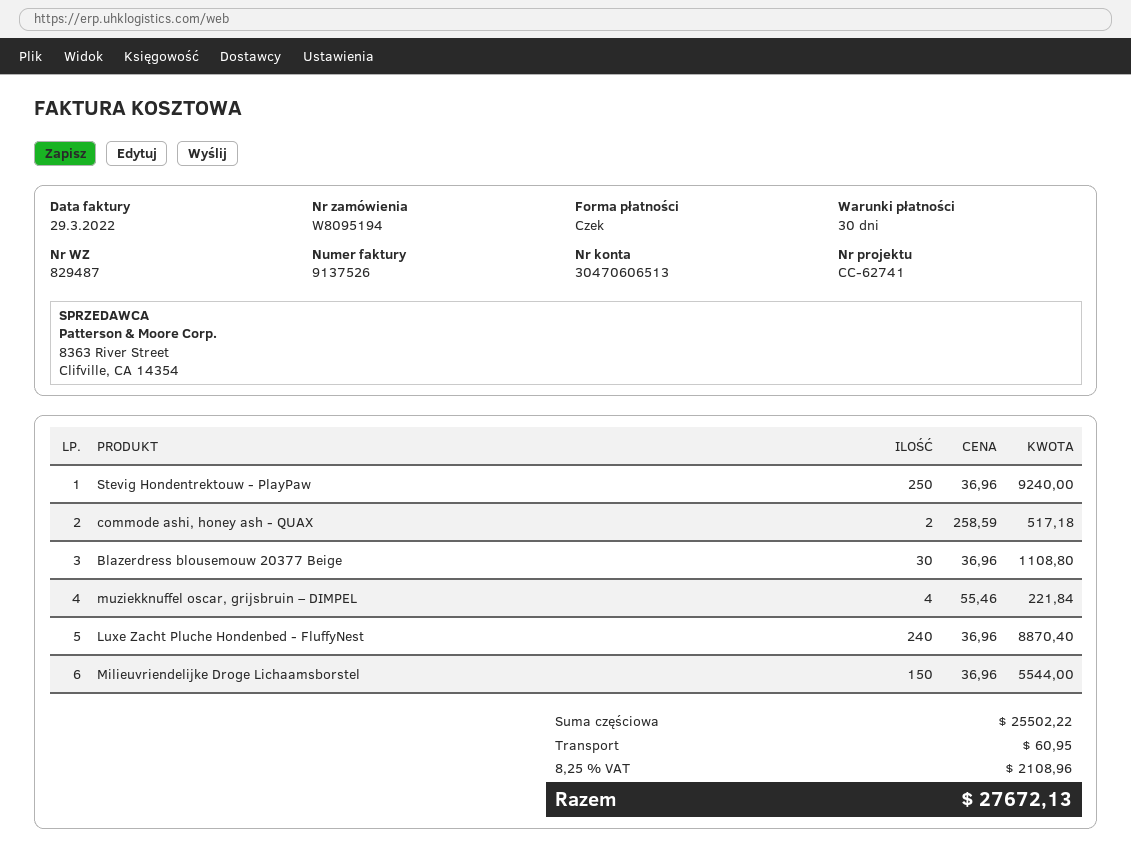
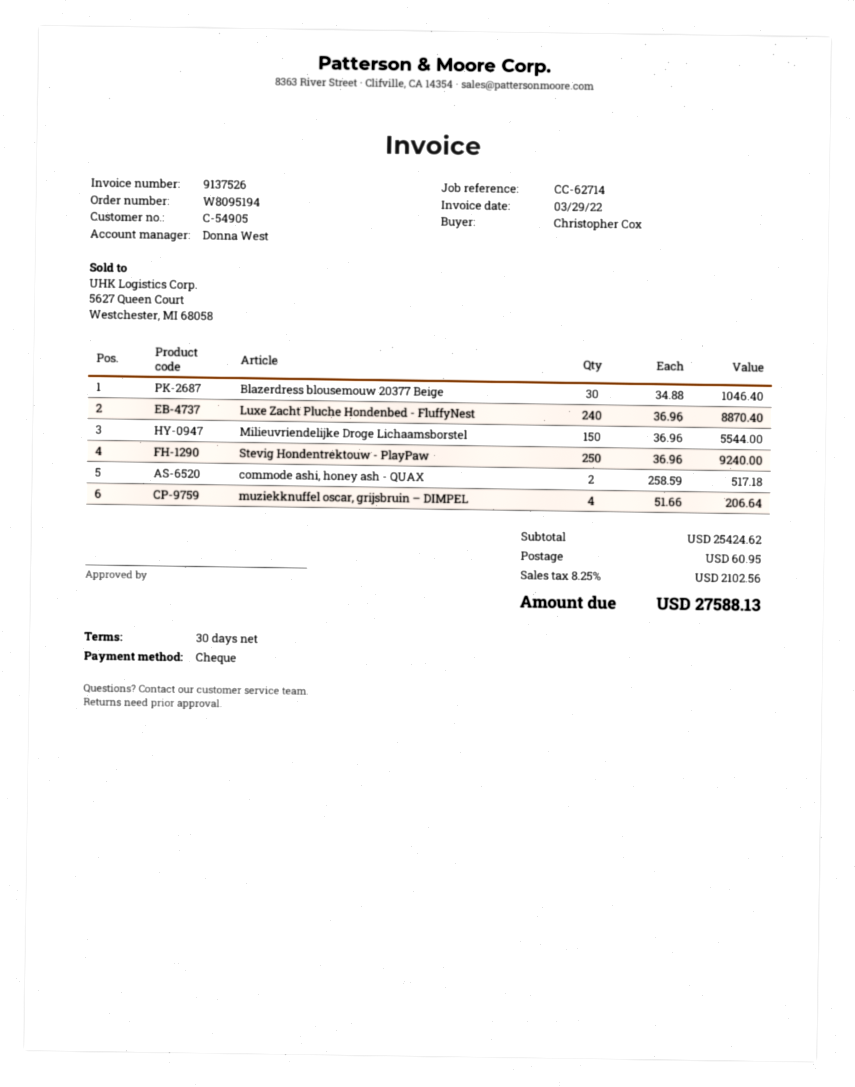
reference: CC-62741 -> CC-62714
Blazerdress blousemouw 20377 Beige: 30 x 36.96 = 1108.80 -> 30 x 34.88 = 1046.40
muziekknuffel oscar, grijsbruin – DIMPEL: 4 x 55.46 = 221.84 -> 4 x 51.66 = 206.64
subtotal: 25502.22 -> 25424.62
tax: 8.25% = 2108.96 -> 8.25% = 2102.56
total: 27672.13 -> 27588.13

